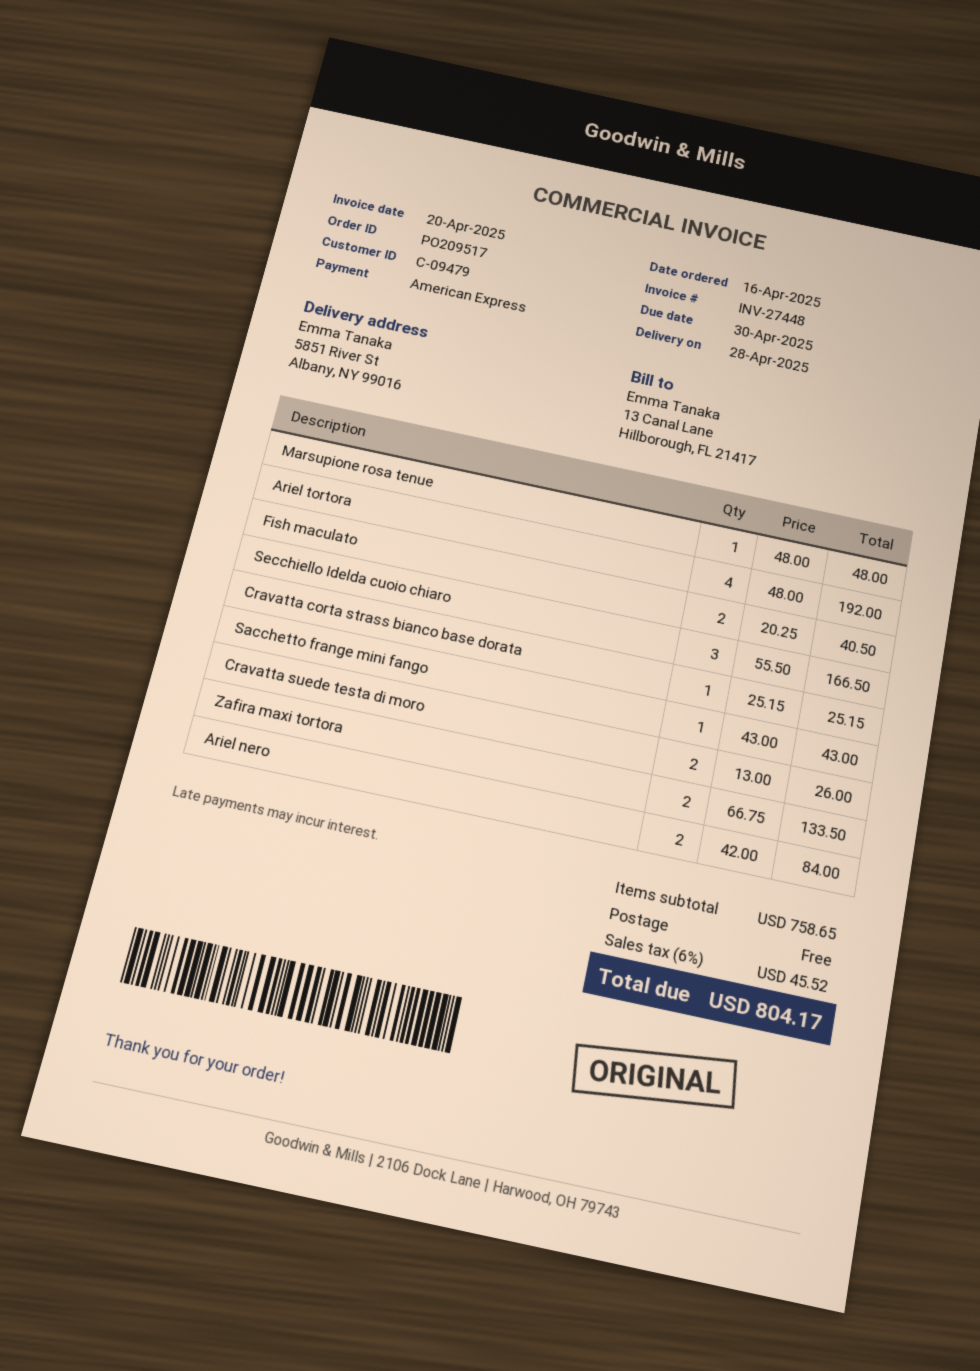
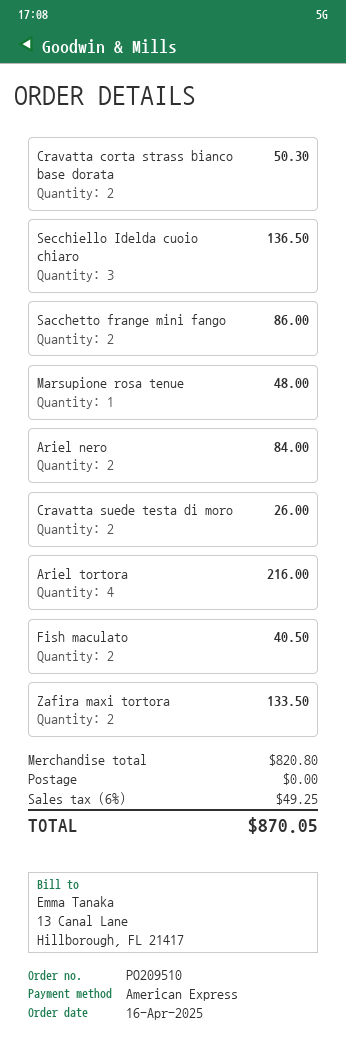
order number: PO209517 -> PO209510
Ariel tortora: 4 for 192.00 -> 4 for 216.00
Secchiello Idelda cuoio chiaro: 3 for 166.50 -> 3 for 136.50
Cravatta corta strass bianco base dorata: 1 for 25.15 -> 2 for 50.30
Sacchetto frange mini fango: 1 for 43.00 -> 2 for 86.00
subtotal: 758.65 -> 820.80
tax: 6% = 45.52 -> 6% = 49.25
total: 804.17 -> 870.05

